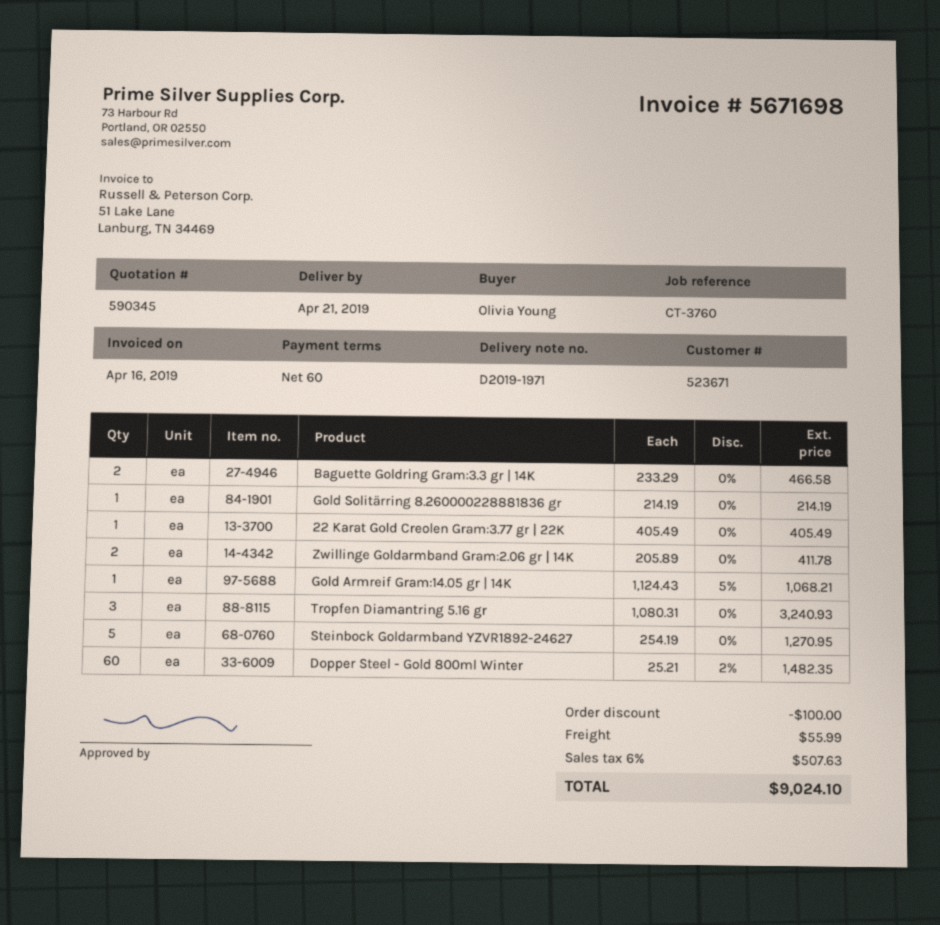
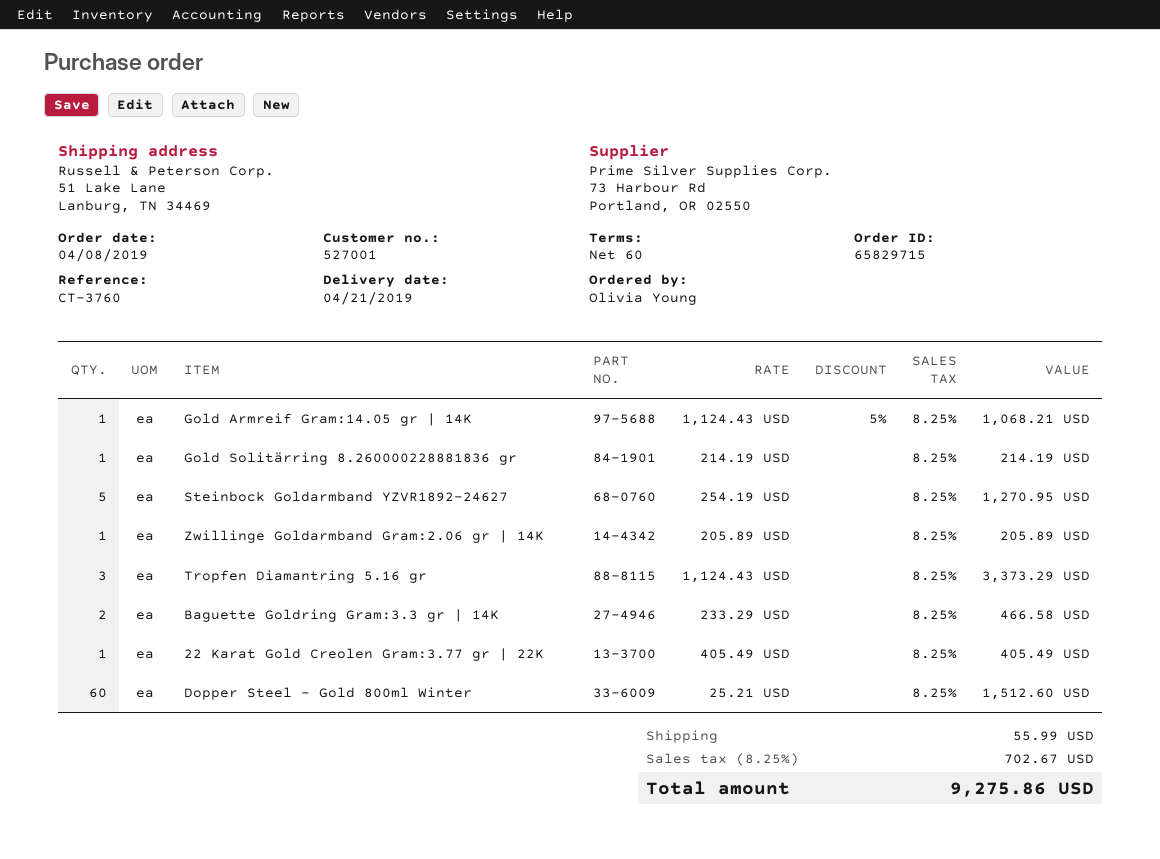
customer number: 523671 -> 527001
Zwillinge Goldarmband Gram:2.06 gr | 14K: 2 x 205.89 = 411.78 -> 1 x 205.89 = 205.89
Tropfen Diamantring 5.16 gr: 3 x 1080.31 = 3240.93 -> 3 x 1124.43 = 3373.29
Dopper Steel - Gold 800ml Winter: 60 x 25.21 - 2% = 1482.35 -> 60 x 25.21 = 1512.60
discount: 100.00 -> none
tax: 6% = 507.63 -> 8.25% = 702.67
total: 9024.10 -> 9275.86

